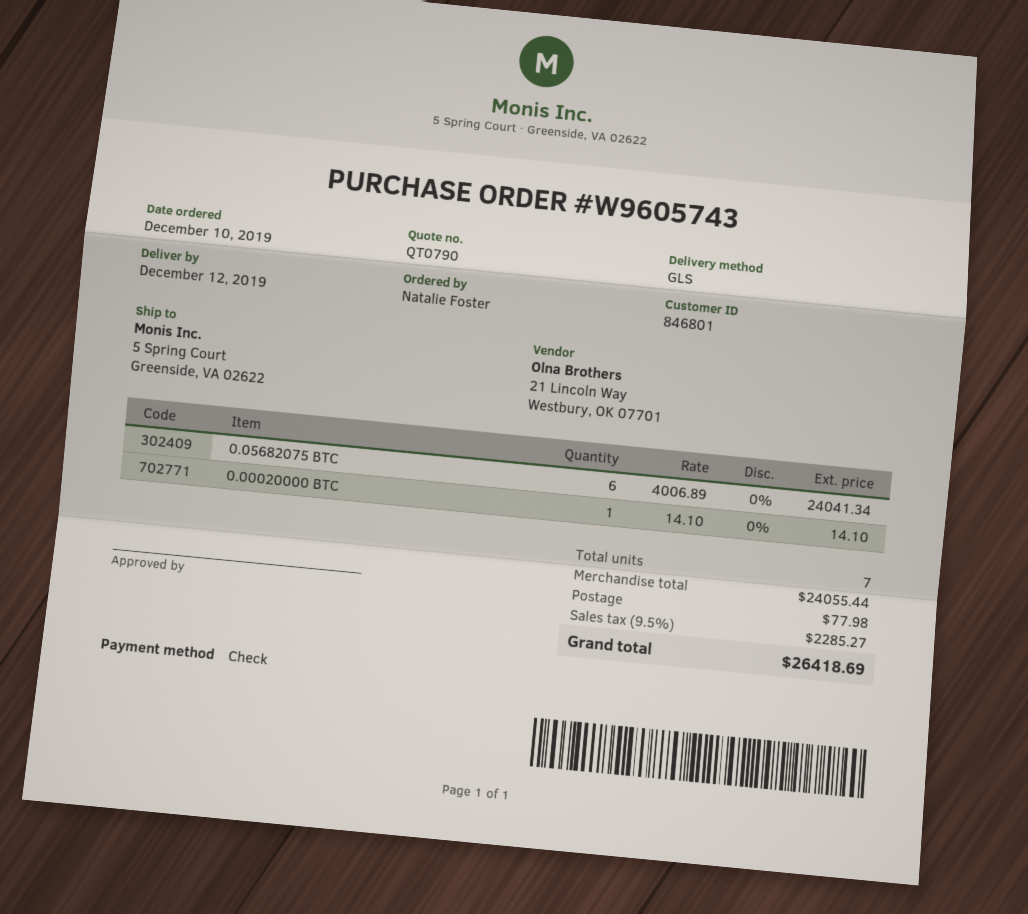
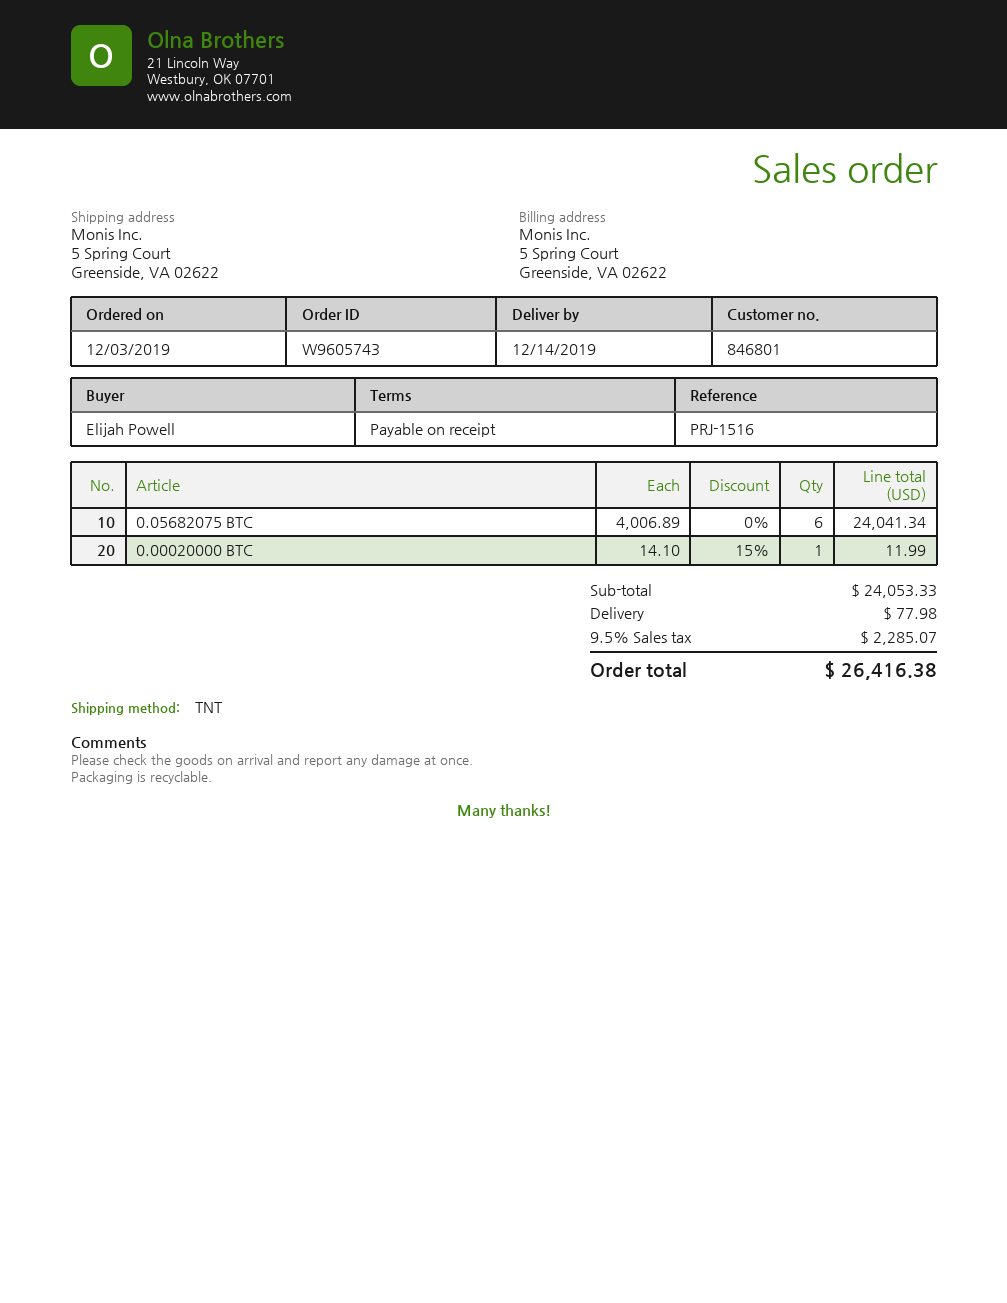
order date: 2019-12-10 -> 2019-12-03
delivery date: 2019-12-12 -> 2019-12-14
ordered by: Natalie Foster -> Elijah Powell
shipping method: GLS -> TNT
0.00020000 BTC: 1 x 14.10 = 14.10 -> 1 x 14.10 - 15% = 11.99
subtotal: 24055.44 -> 24053.33
tax: 9.5% = 2285.27 -> 9.5% = 2285.07
total: 26418.69 -> 26416.38

